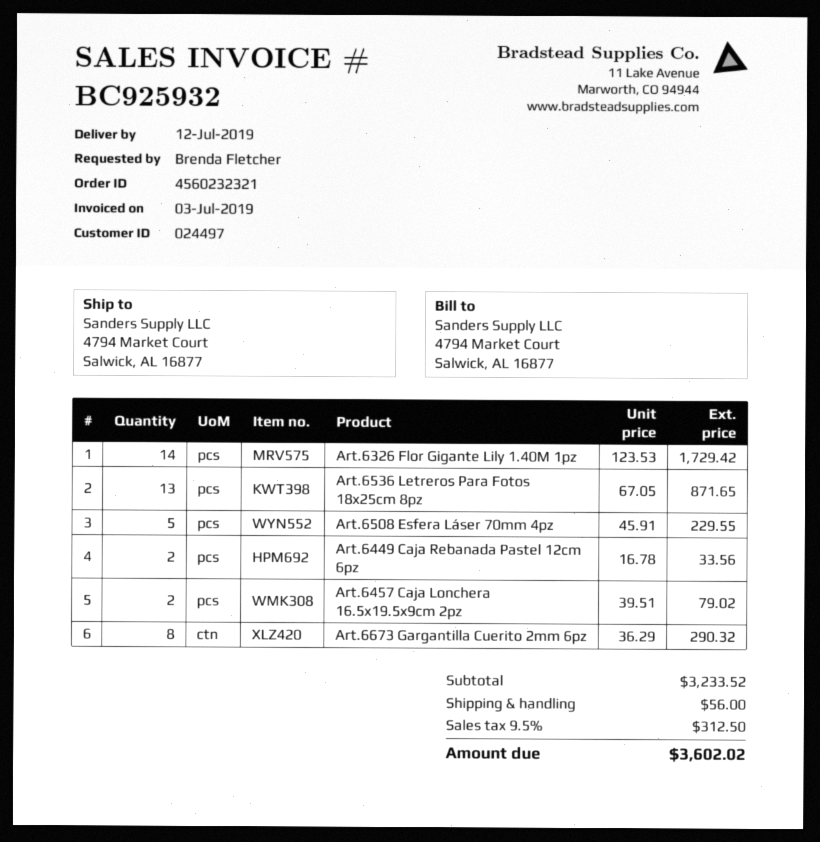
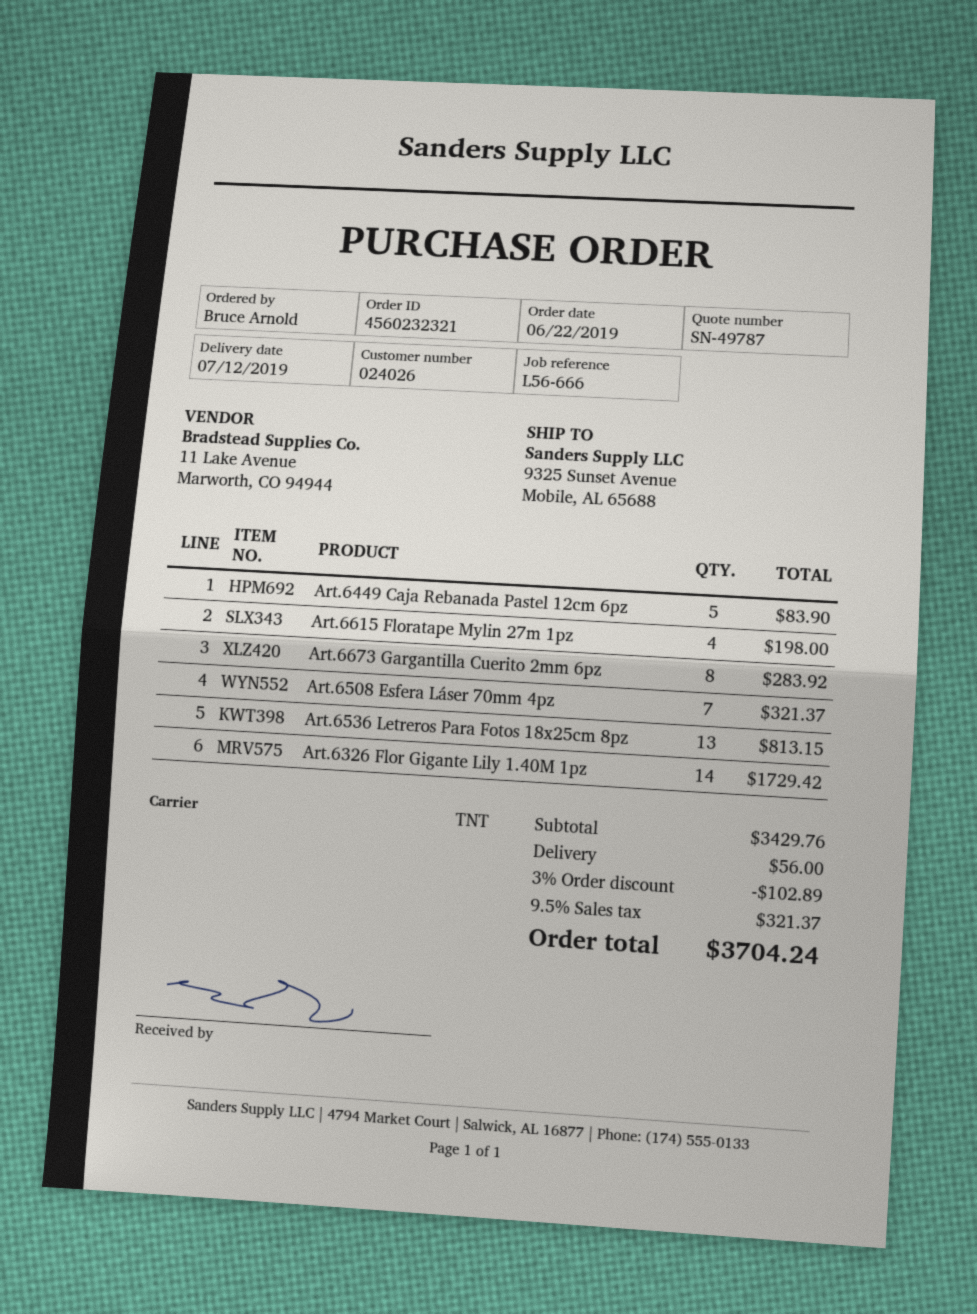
customer number: 024497 -> 024026
ordered by: Brenda Fletcher -> Bruce Arnold
ship to: 4794 Market Court, Salwick, AL 16877 -> 9325 Sunset Avenue, Mobile, AL 65688
Art.6536 Letreros Para Fotos 18x25cm 8pz: 13 for 871.65 -> 13 for 813.15
Art.6508 Esfera Láser 70mm 4pz: 5 for 229.55 -> 7 for 321.37
Art.6449 Caja Rebanada Pastel 12cm 6pz: 2 for 33.56 -> 5 for 83.90
Art.6457 Caja Lonchera 16.5x19.5x9cm 2pz: 2 for 79.02 -> none
Art.6673 Gargantilla Cuerito 2mm 6pz: 8 for 290.32 -> 8 for 283.92
Art.6615 Floratape Mylin 27m 1pz: none -> 4 for 198.00
subtotal: 3233.52 -> 3429.76
discount: none -> 3% = 102.89
tax: 9.5% = 312.50 -> 9.5% = 321.37
total: 3602.02 -> 3704.24

